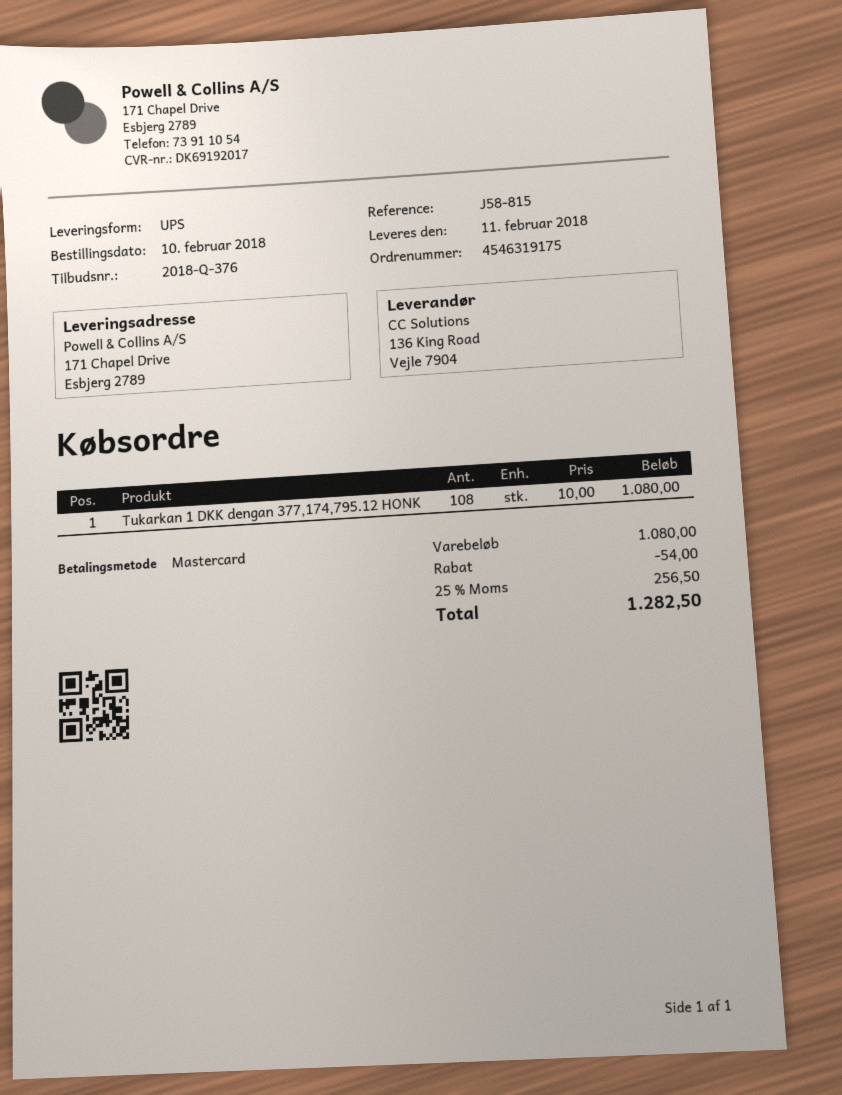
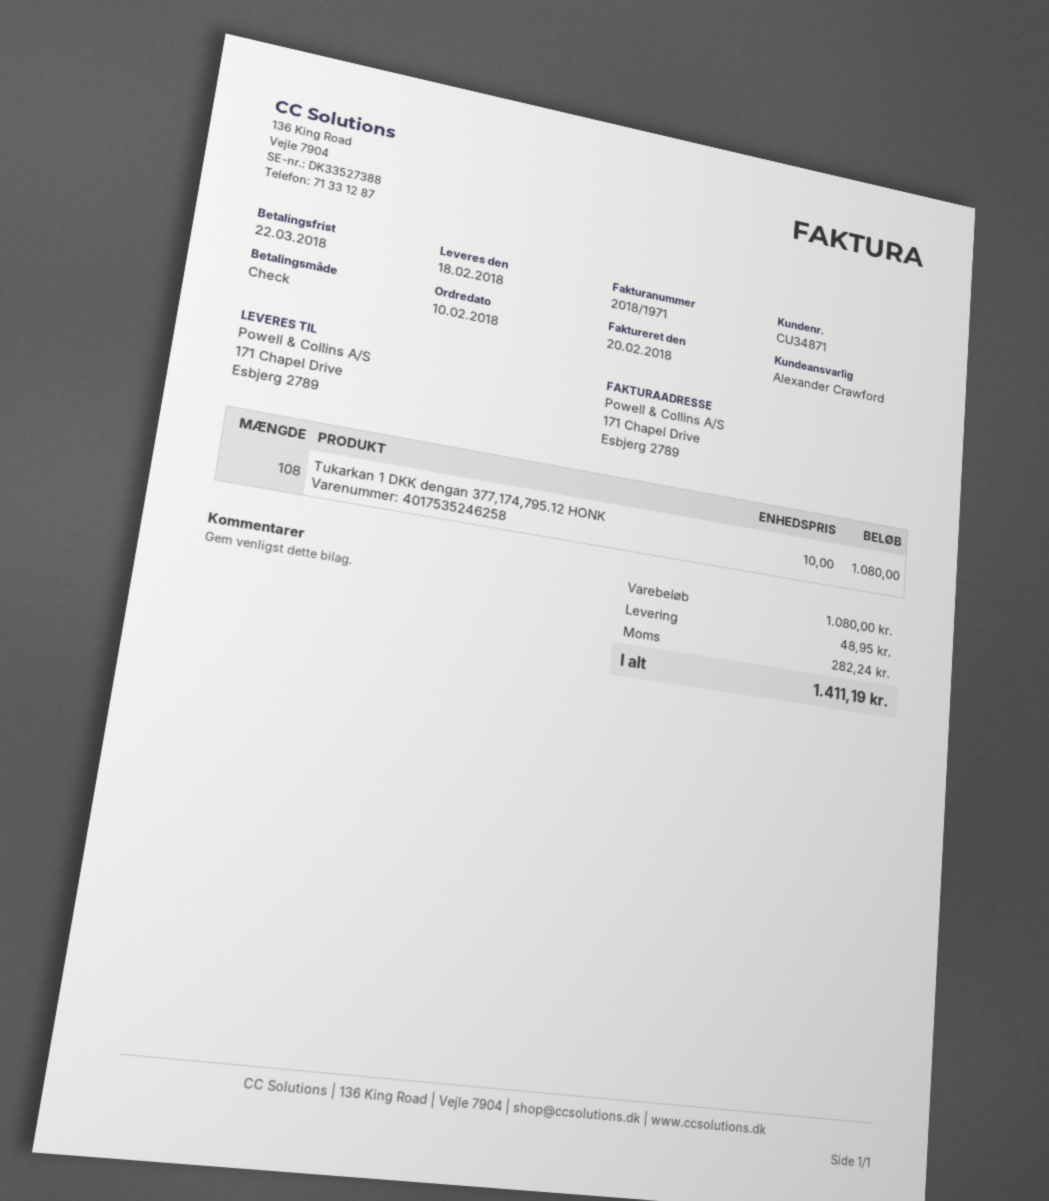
delivery date: 2018-02-11 -> 2018-02-18
payment method: Mastercard -> cheque
discount: 54.00 -> none
shipping: none -> 48.95
tax: 256.50 -> 282.24
total: 1282.50 -> 1411.19

